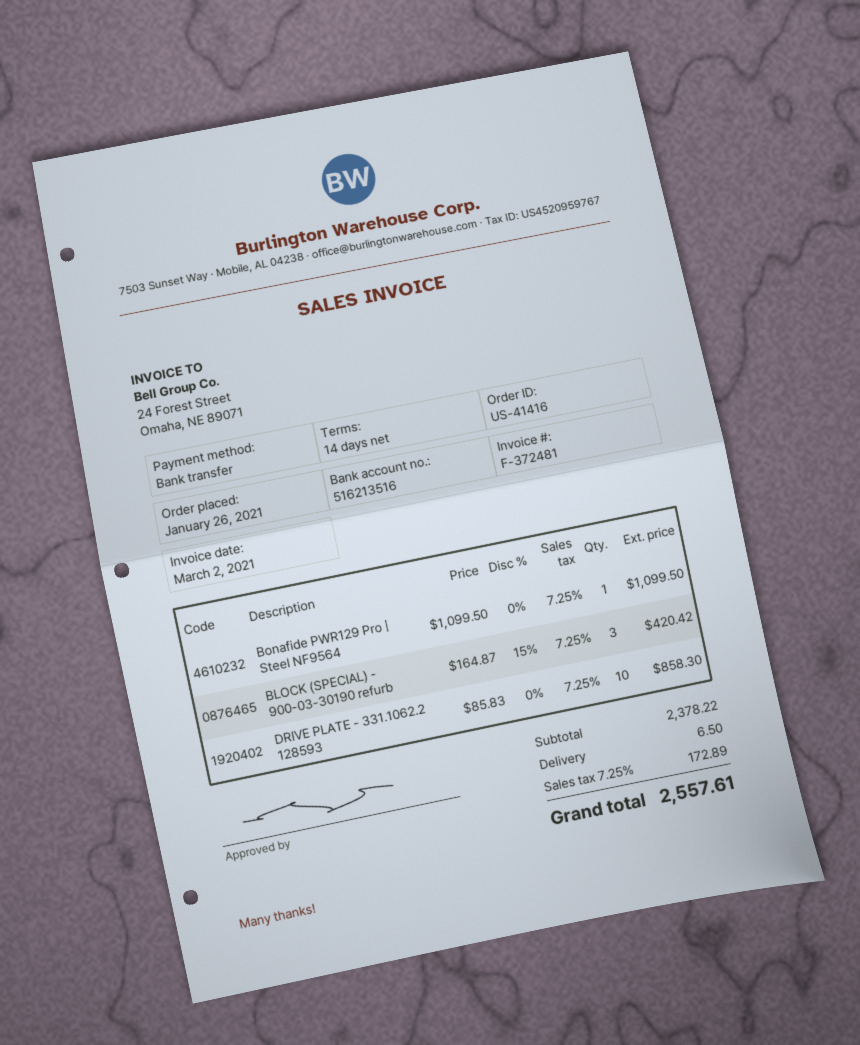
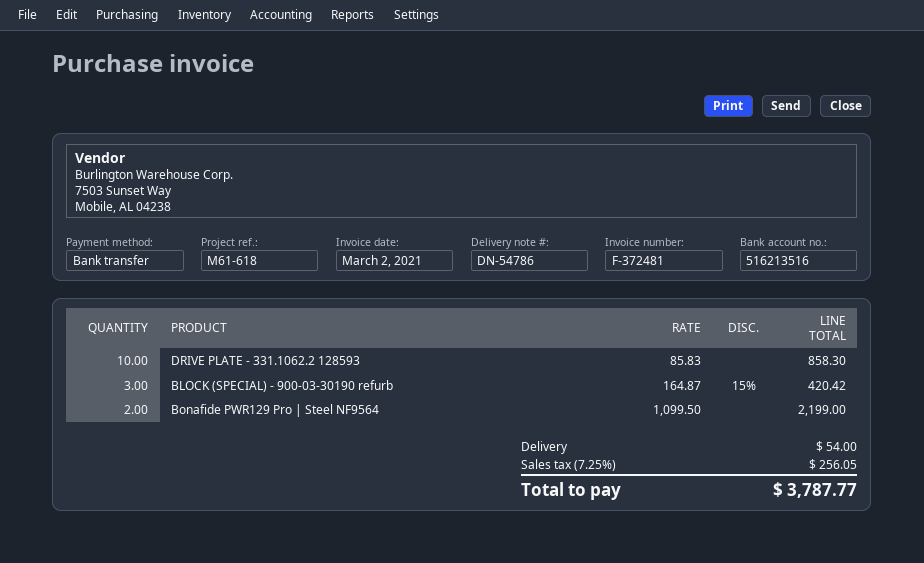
Bonafide PWR129 Pro | Steel NF9564: 1 x 1099.50 = 1099.50 -> 2 x 1099.50 = 2199.00
shipping: 6.50 -> 54.00
tax: 7.25% = 172.89 -> 7.25% = 256.05
total: 2557.61 -> 3787.77

